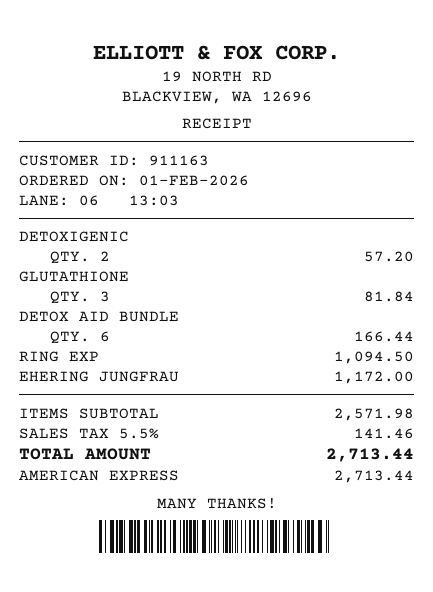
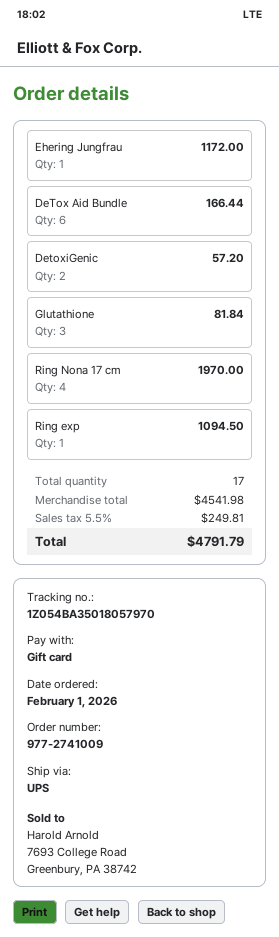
payment method: American Express -> gift card
Ring Nona 17 cm: none -> 4 for 1970.00
subtotal: 2571.98 -> 4541.98
tax: 5.5% = 141.46 -> 5.5% = 249.81
total: 2713.44 -> 4791.79

